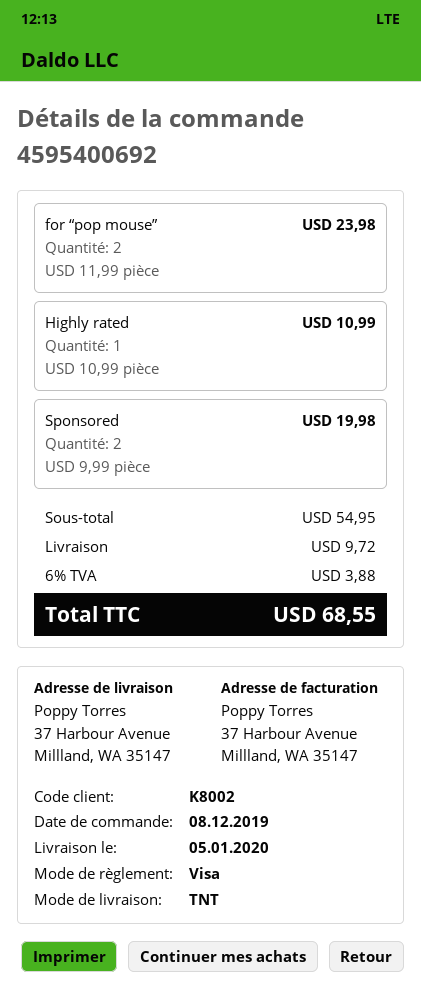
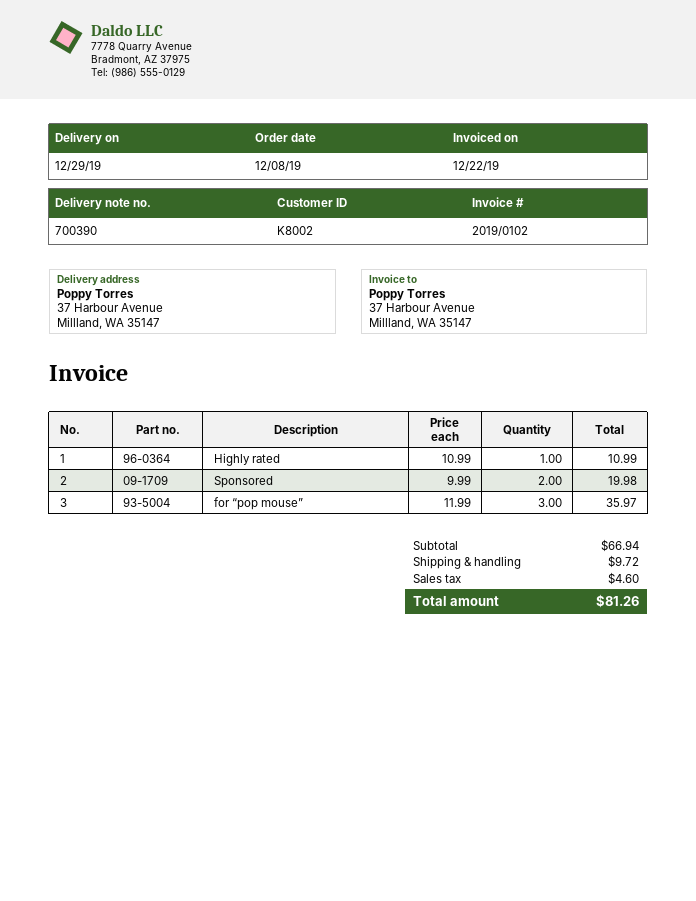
delivery date: 2020-01-05 -> 2019-12-29
for “pop mouse”: 2 x 11.99 = 23.98 -> 3 x 11.99 = 35.97
subtotal: 54.95 -> 66.94
tax: 3.88 -> 4.60
total: 68.55 -> 81.26

